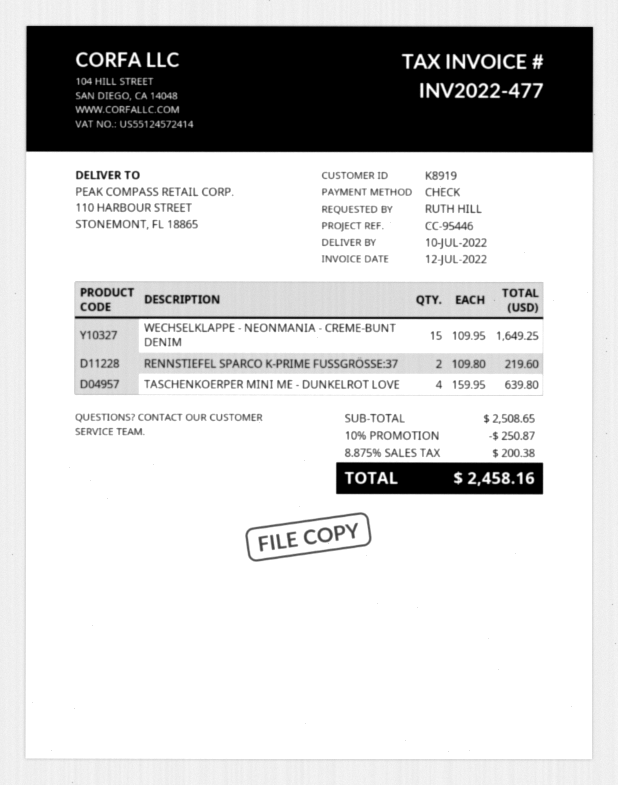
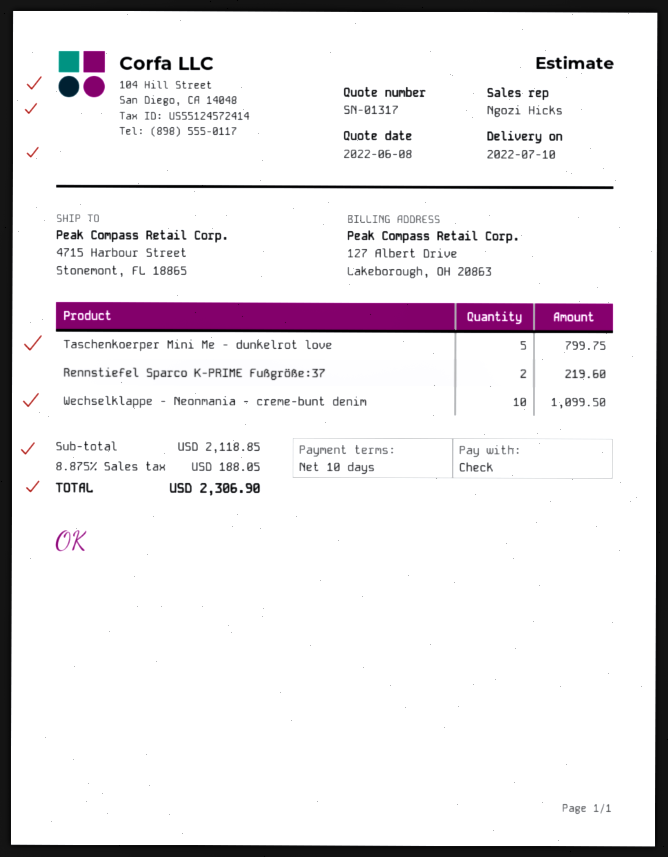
ship to: 110 HARBOUR STREET, STONEMONT, FL 18865 -> 4715 Harbour Street, Stonemont, FL 18865
WECHSELKLAPPE - NEONMANIA - CREME-BUNT DENIM: 15 for 1649.25 -> 10 for 1099.50
TASCHENKOERPER MINI ME - DUNKELROT LOVE: 4 for 639.80 -> 5 for 799.75
subtotal: 2508.65 -> 2118.85
discount: 10% = 250.87 -> none
tax: 8.875% = 200.38 -> 8.875% = 188.05
total: 2458.16 -> 2306.90

